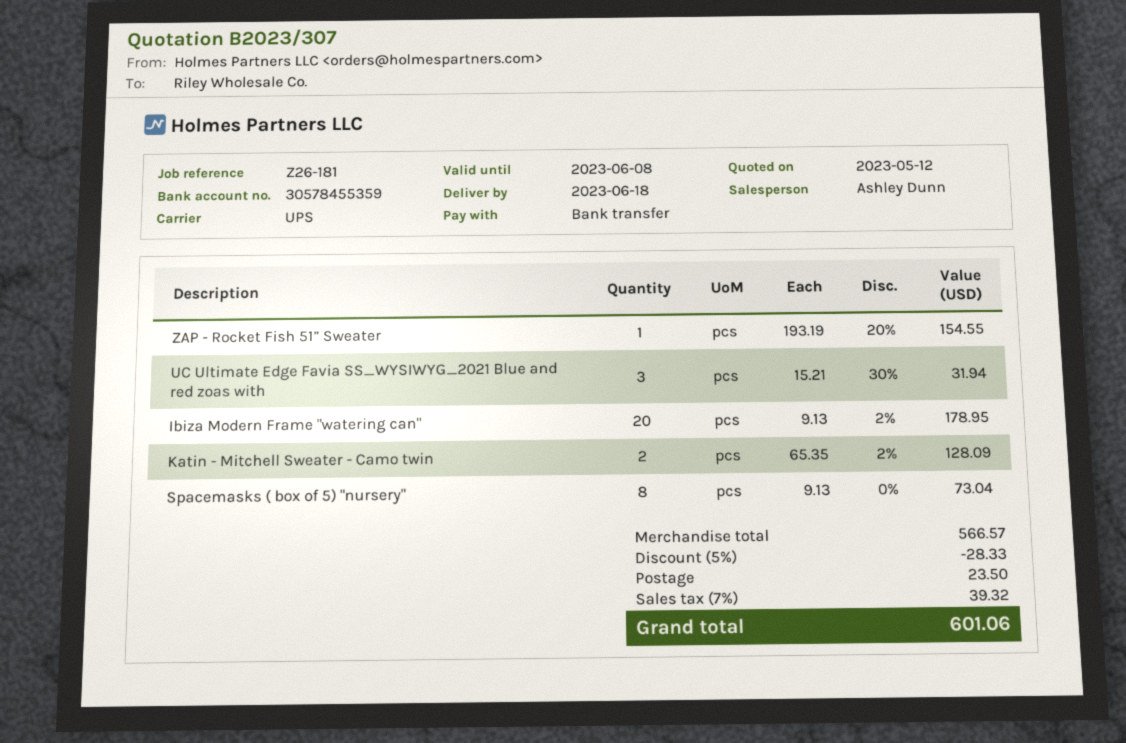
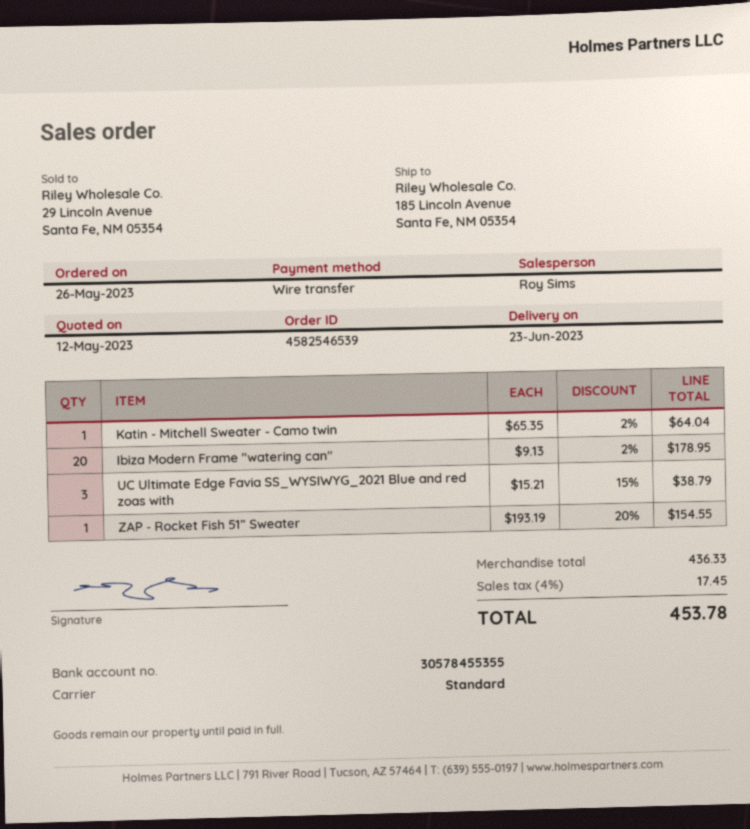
delivery date: 2023-06-18 -> 2023-06-23
sales rep: Ashley Dunn -> Roy Sims
bank account: 30578455359 -> 30578455355
shipping method: UPS -> standard
UC Ultimate Edge Favia SS_WYSIWYG_2021 Blue and red zoas with: 3 x 15.21 - 30% = 31.94 -> 3 x 15.21 - 15% = 38.79
Katin - Mitchell Sweater - Camo twin: 2 x 65.35 - 2% = 128.09 -> 1 x 65.35 - 2% = 64.04
Spacemasks ( box of 5) "nursery": 8 x 9.13 = 73.04 -> none
subtotal: 566.57 -> 436.33
discount: 5% = 28.33 -> none
shipping: 23.50 -> none
tax: 7% = 39.32 -> 4% = 17.45
total: 601.06 -> 453.78

